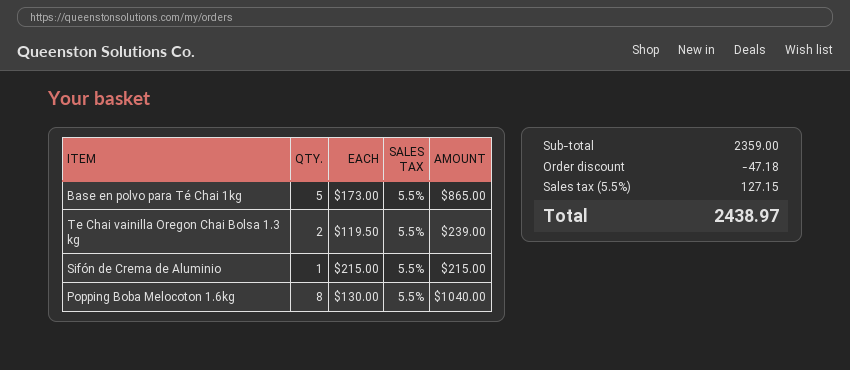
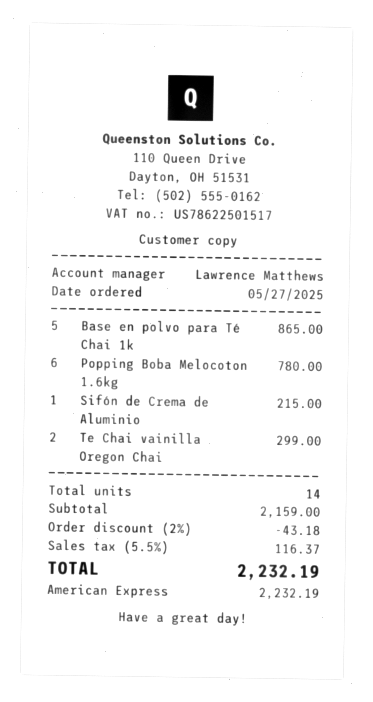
Te Chai vainilla Oregon Chai Bolsa 1.3 kg: 2 for 239.00 -> 2 for 299.00
Popping Boba Melocoton 1.6kg: 8 for 1040.00 -> 6 for 780.00
subtotal: 2359.00 -> 2159.00
discount: 47.18 -> 43.18
tax: 5.5% = 127.15 -> 5.5% = 116.37
total: 2438.97 -> 2232.19

